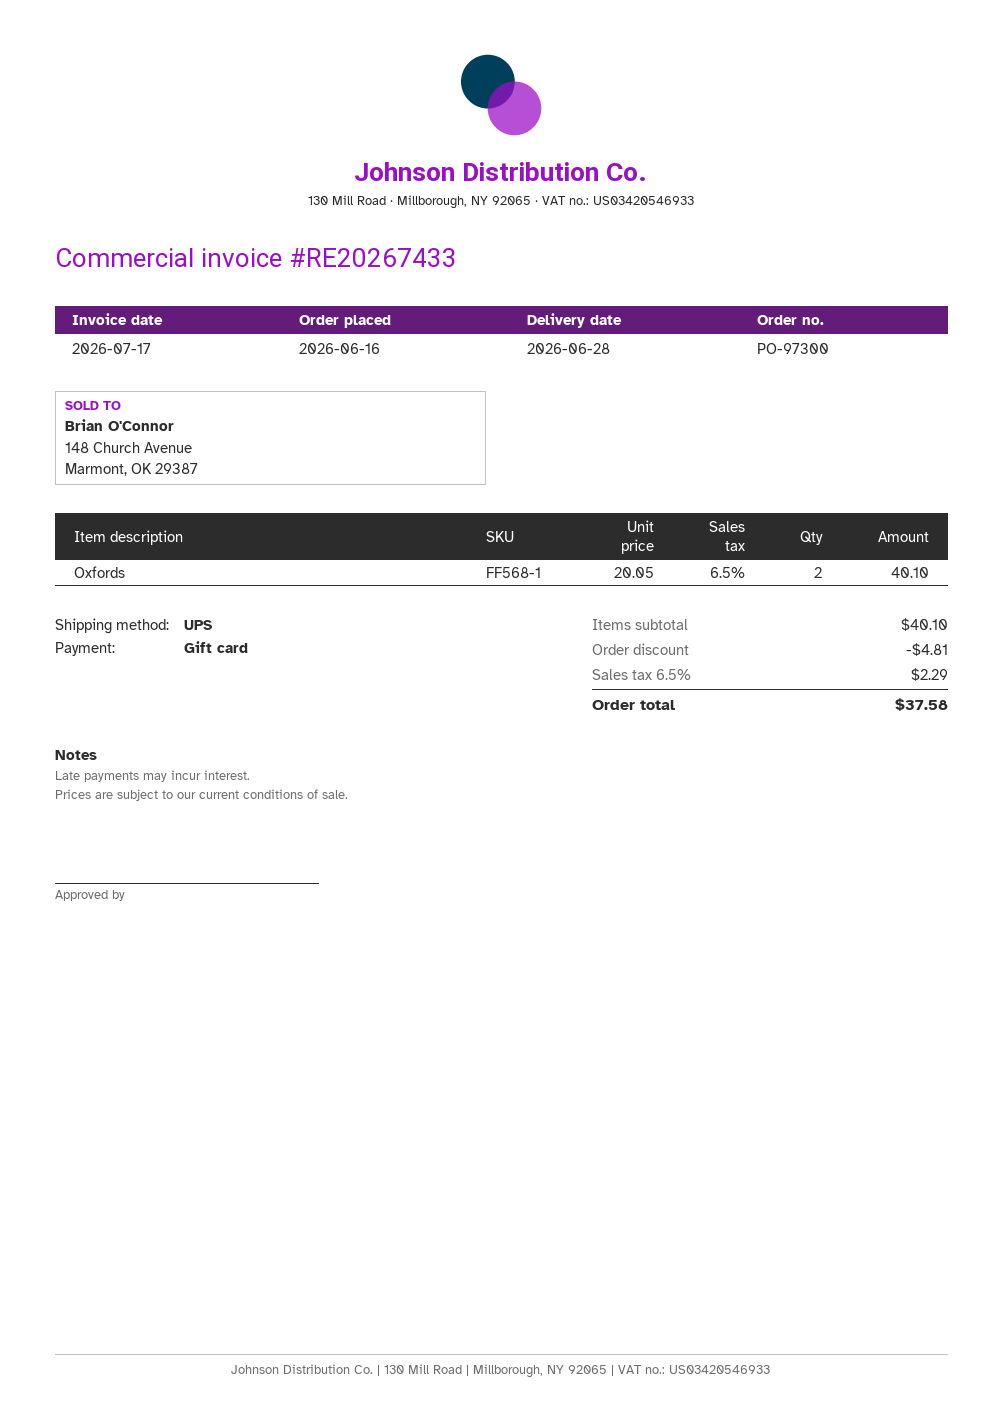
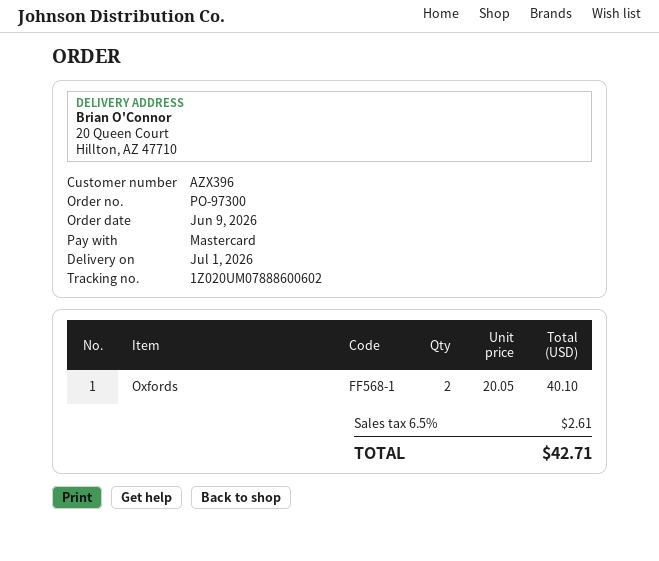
order date: 2026-06-16 -> 2026-06-09
delivery date: 2026-06-28 -> 2026-07-01
payment method: gift card -> Mastercard
discount: 4.81 -> none
tax: 6.5% = 2.29 -> 6.5% = 2.61
total: 37.58 -> 42.71

